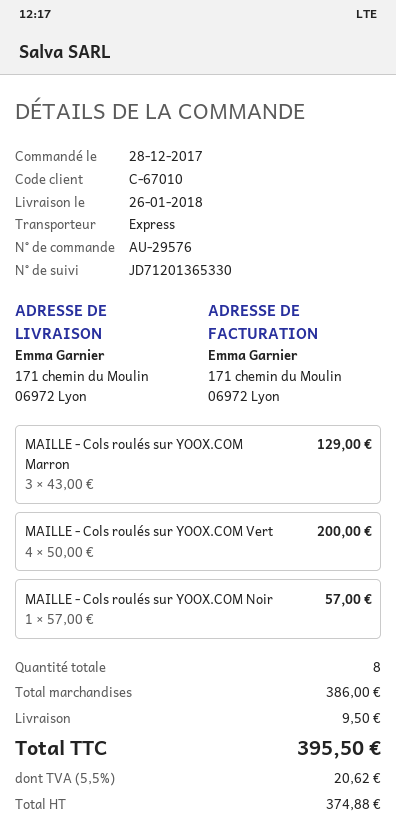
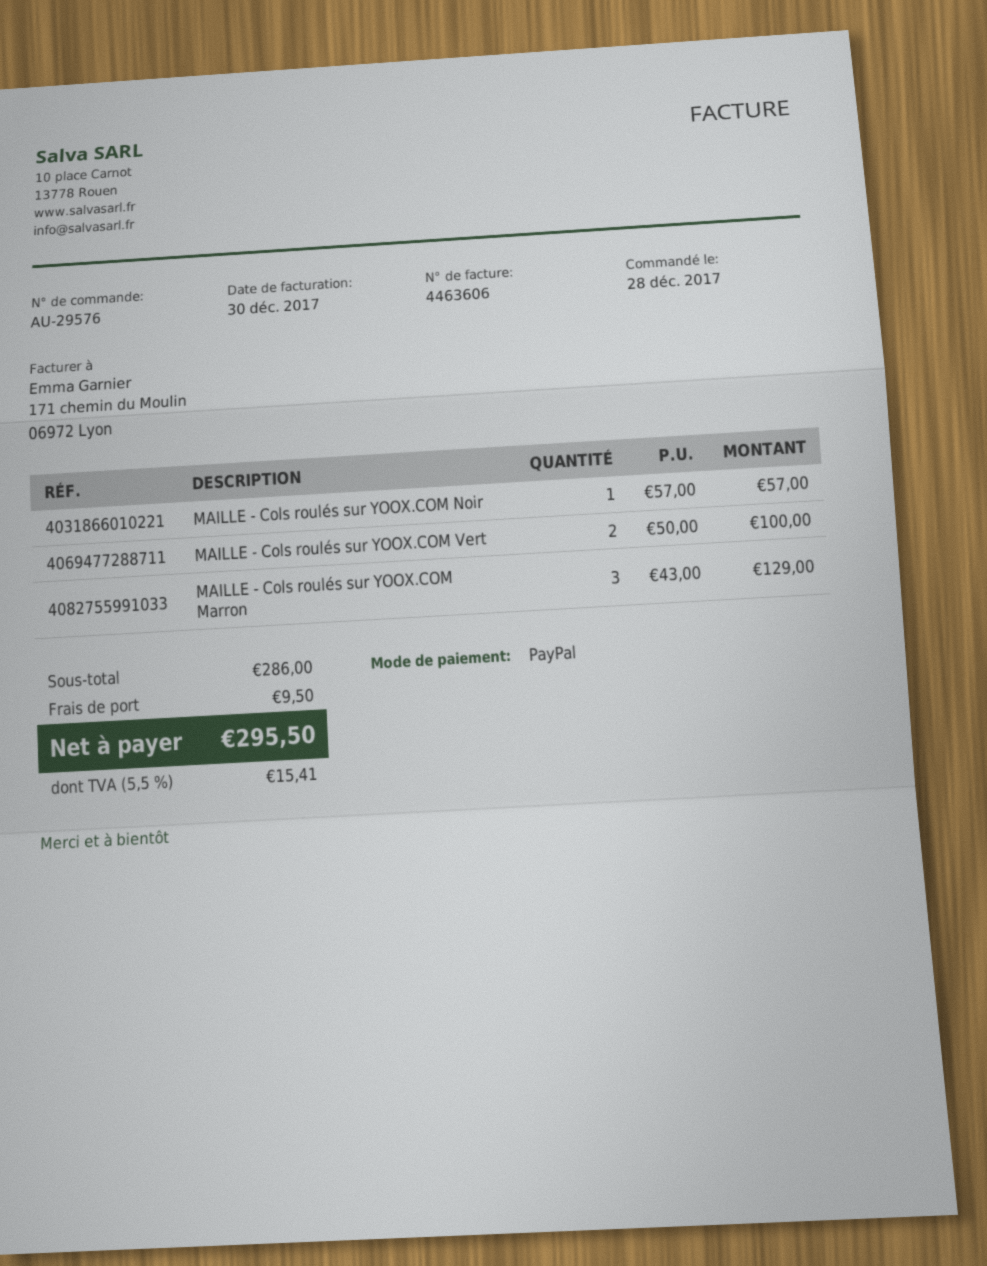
MAILLE - Cols roulés sur YOOX.COM Vert: 4 x 50.00 = 200.00 -> 2 x 50.00 = 100.00
subtotal: 386.00 -> 286.00
tax: 5.5% = 20.62 -> 5.5% = 15.41
total: 395.50 -> 295.50

